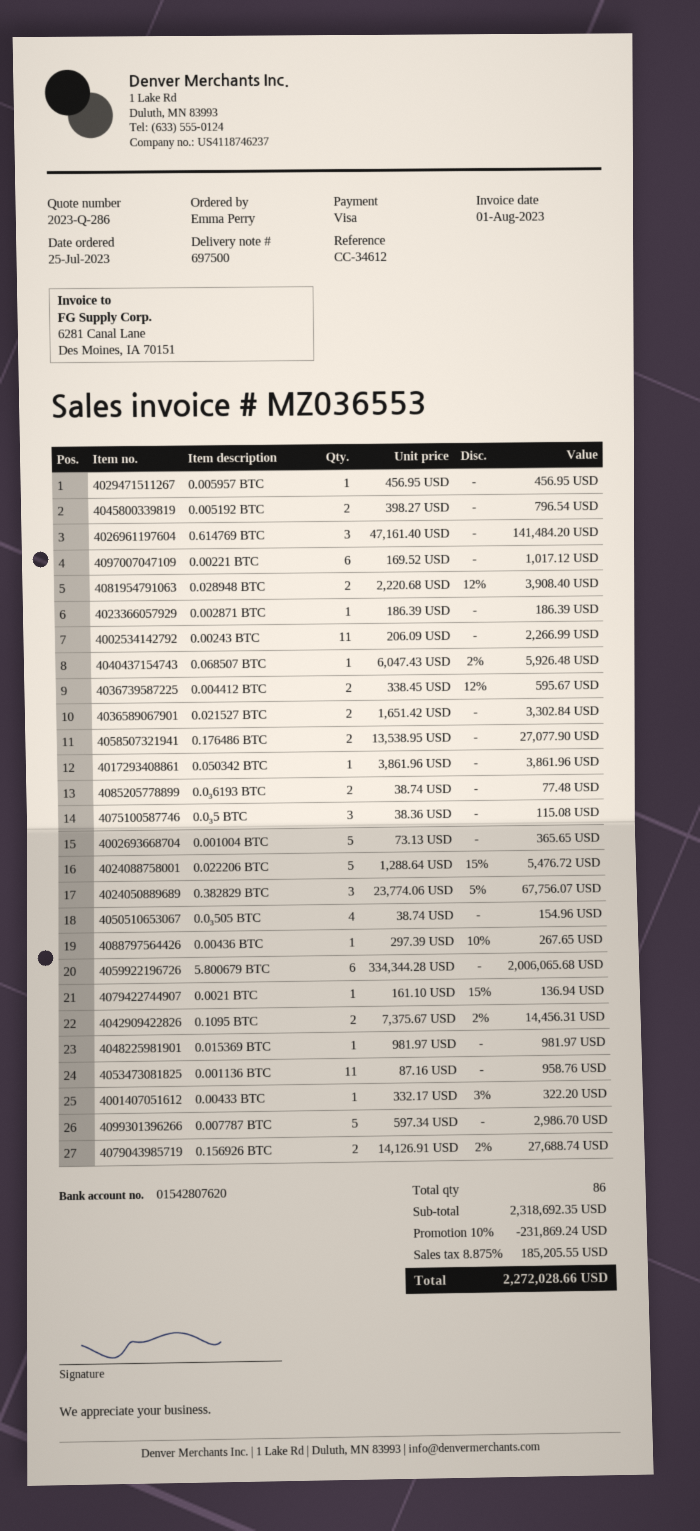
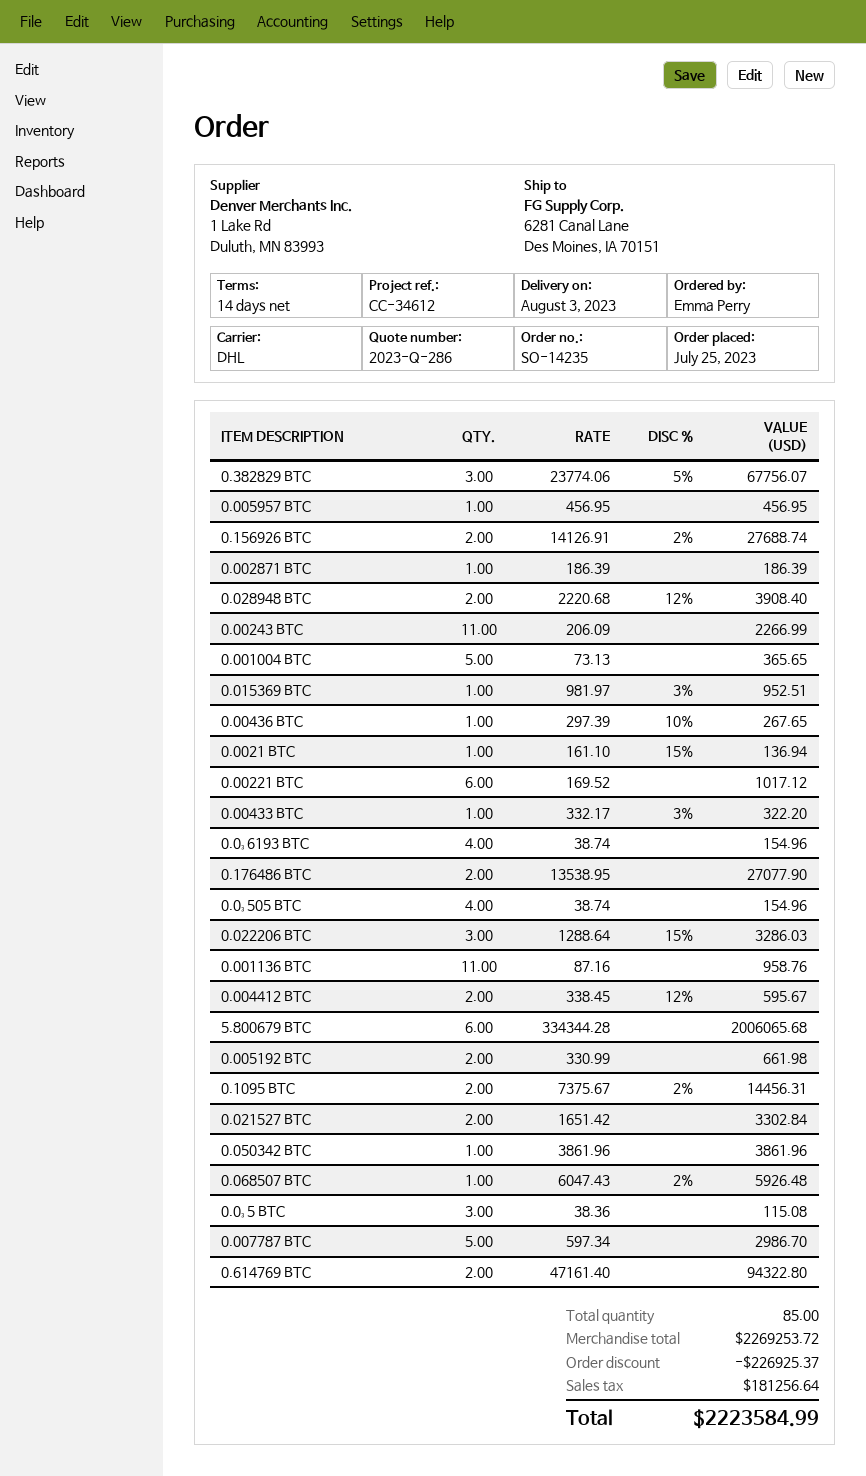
0.005192 BTC: 2 x 398.27 = 796.54 -> 2 x 330.99 = 661.98
0.614769 BTC: 3 x 47161.40 = 141484.20 -> 2 x 47161.40 = 94322.80
0.0₃6193 BTC: 2 x 38.74 = 77.48 -> 4 x 38.74 = 154.96
0.022206 BTC: 5 x 1288.64 - 15% = 5476.72 -> 3 x 1288.64 - 15% = 3286.03
0.015369 BTC: 1 x 981.97 = 981.97 -> 1 x 981.97 - 3% = 952.51
total quantity: 86 -> 85
subtotal: 2318692.35 -> 2269253.72
discount: 231869.24 -> 226925.37
tax: 185205.55 -> 181256.64
total: 2272028.66 -> 2223584.99

